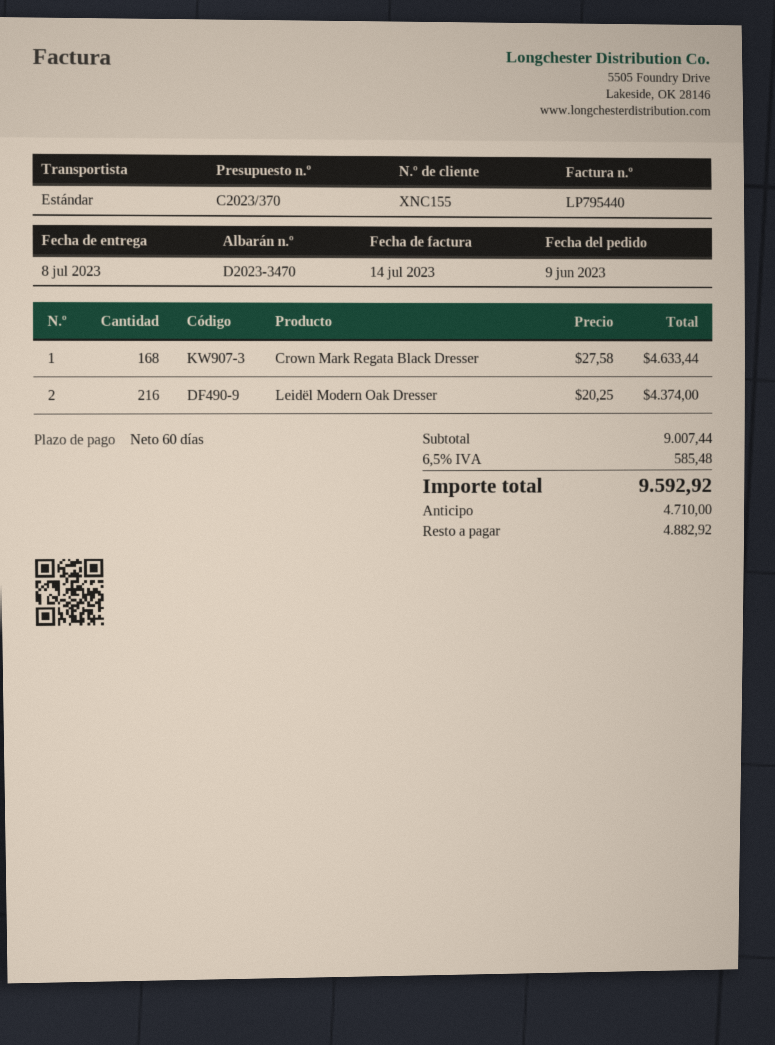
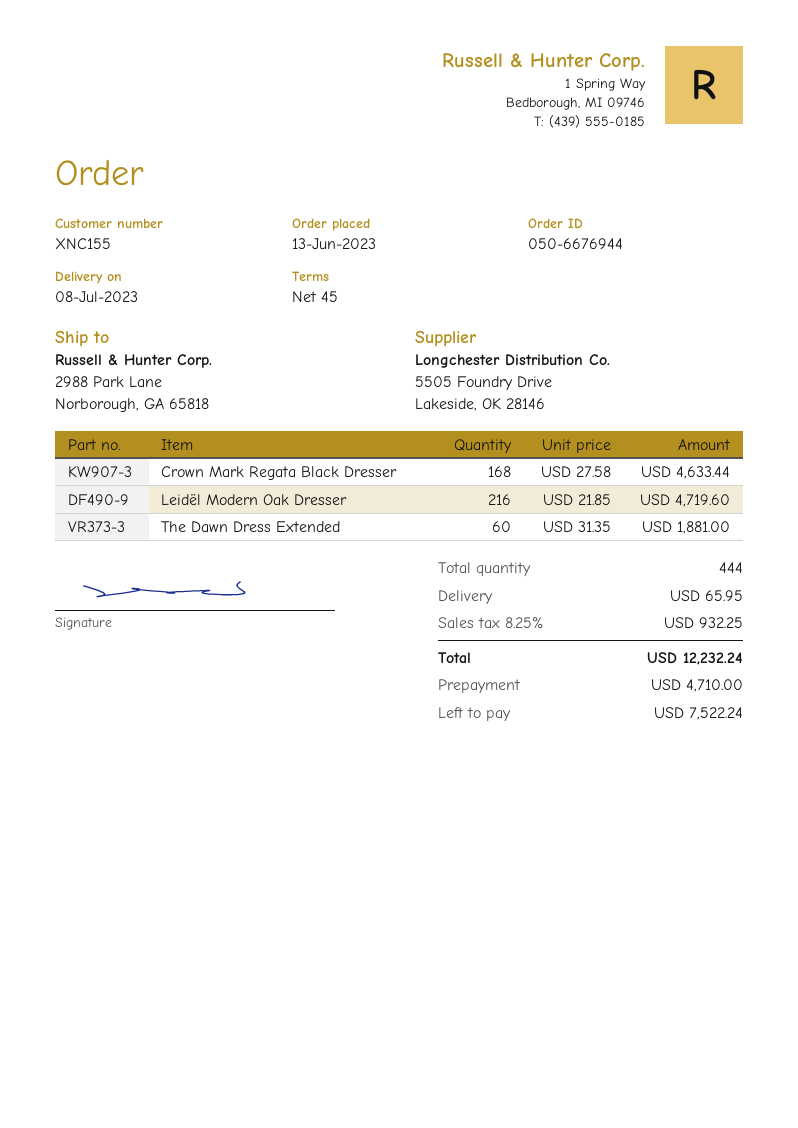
order date: 2023-06-09 -> 2023-06-13
payment terms: 60 days -> 45 days
Leidël Modern Oak Dresser: 216 x 20.25 = 4374.00 -> 216 x 21.85 = 4719.60
The Dawn Dress Extended: none -> 60 x 31.35 = 1881.00
shipping: none -> 65.95
tax: 6.5% = 585.48 -> 8.25% = 932.25
total: 9592.92 -> 12232.24
balance: 4882.92 -> 7522.24

